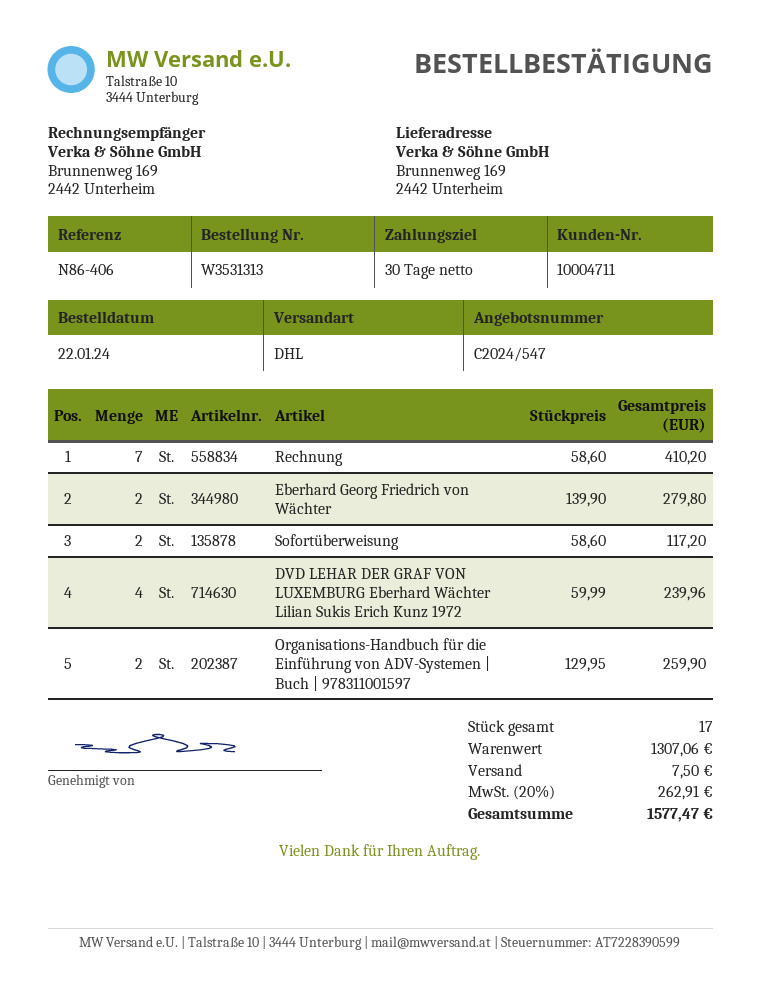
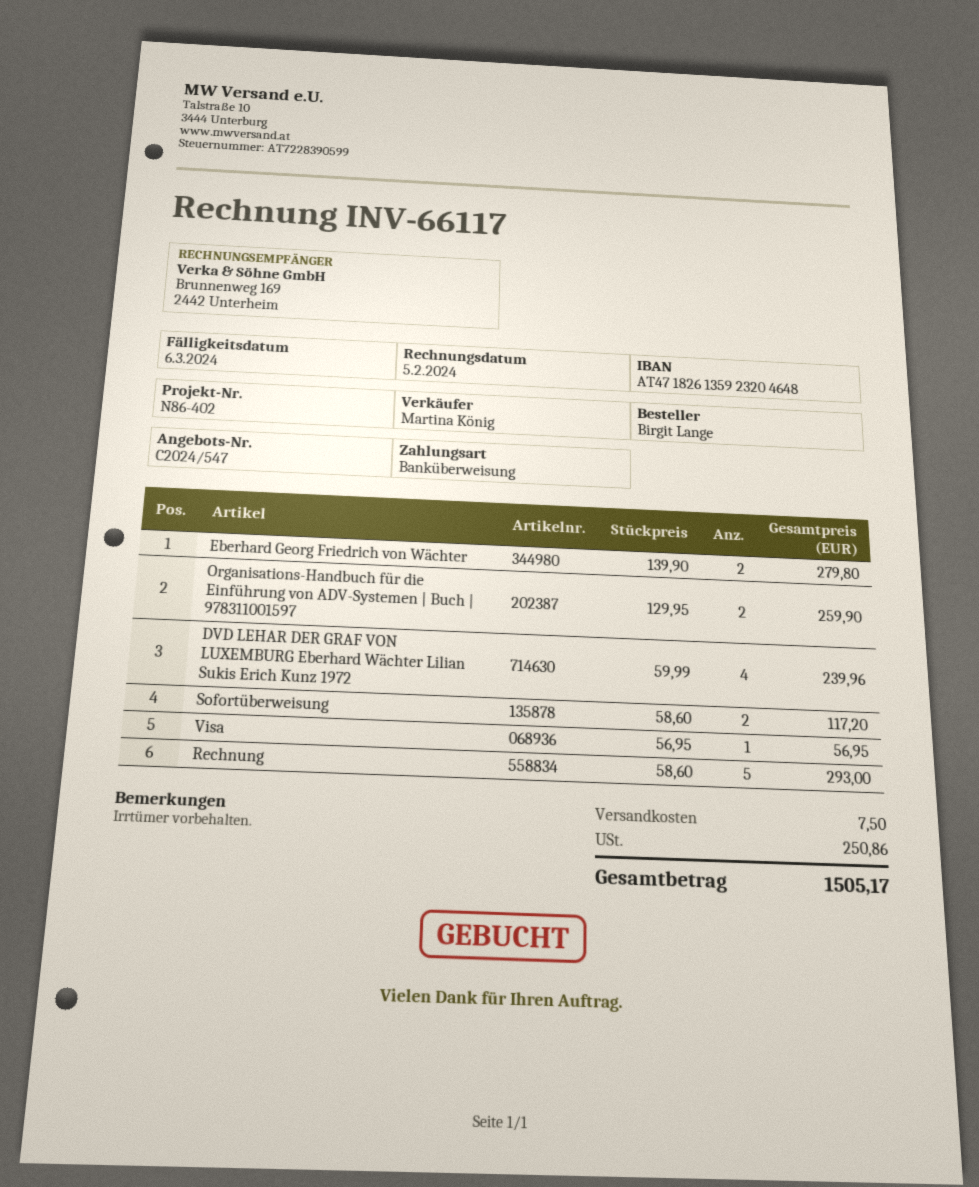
reference: N86-406 -> N86-402
Rechnung: 7 x 58.60 = 410.20 -> 5 x 58.60 = 293.00
Visa: none -> 1 x 56.95 = 56.95
tax: 262.91 -> 250.86
total: 1577.47 -> 1505.17

